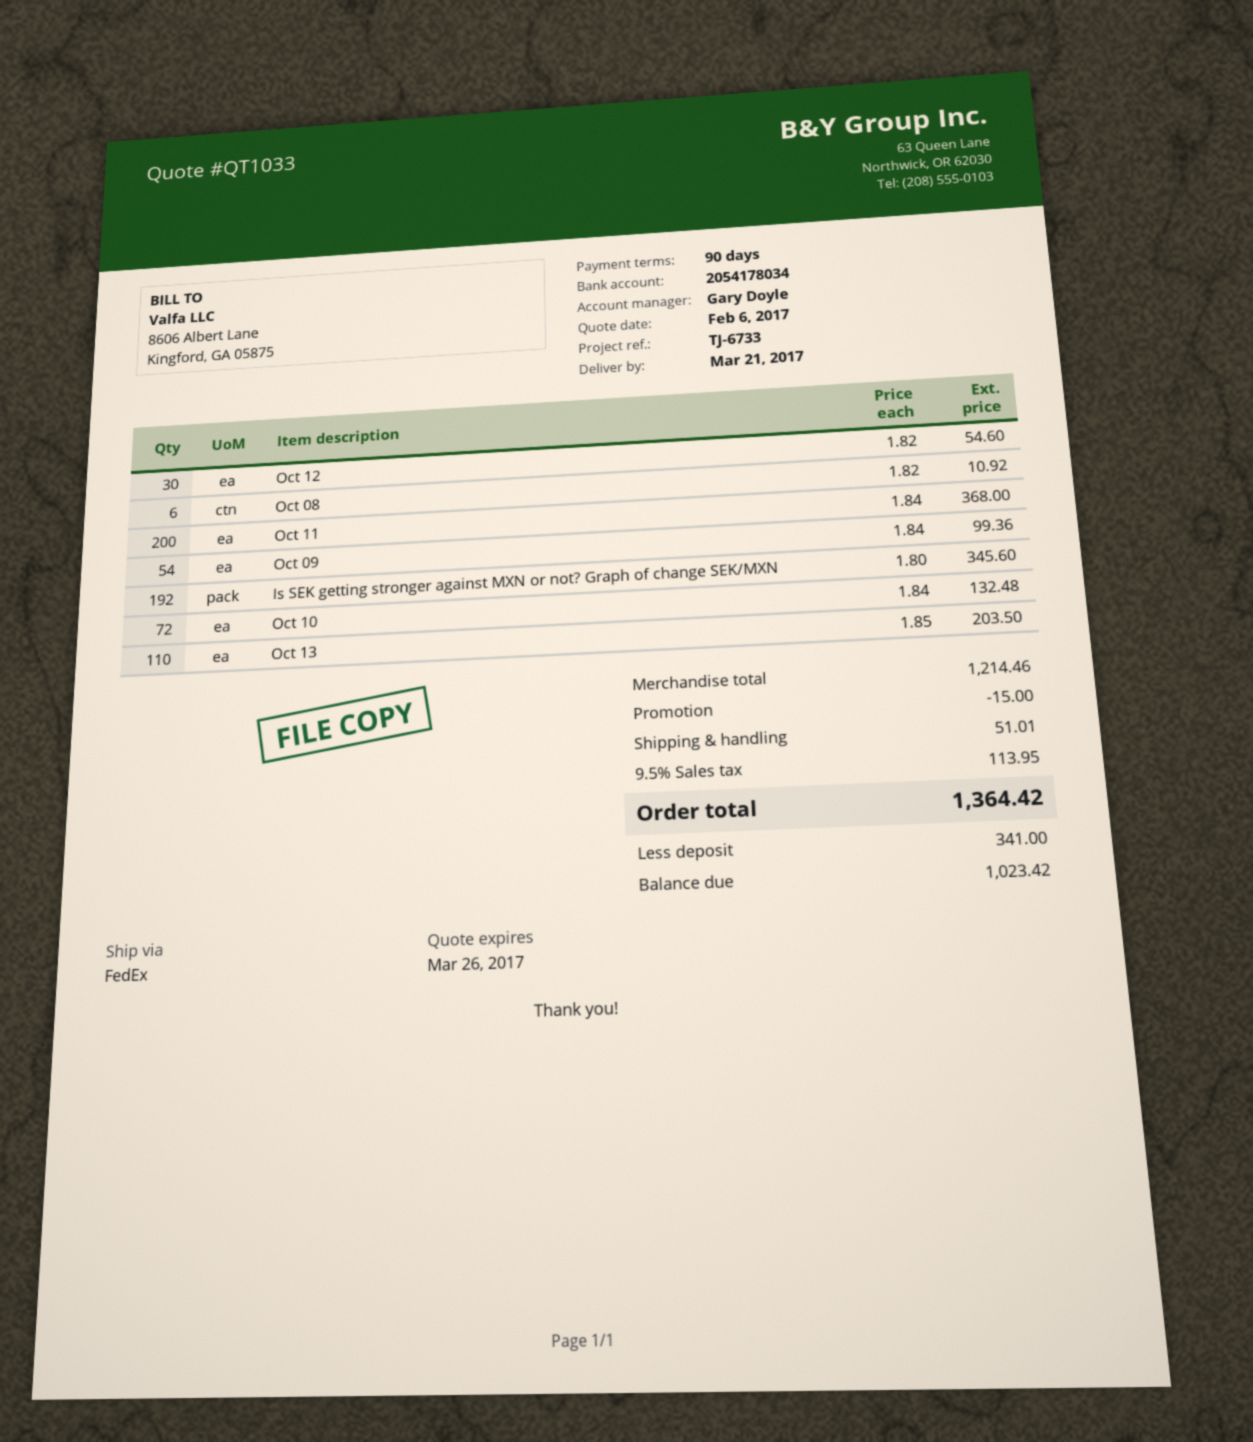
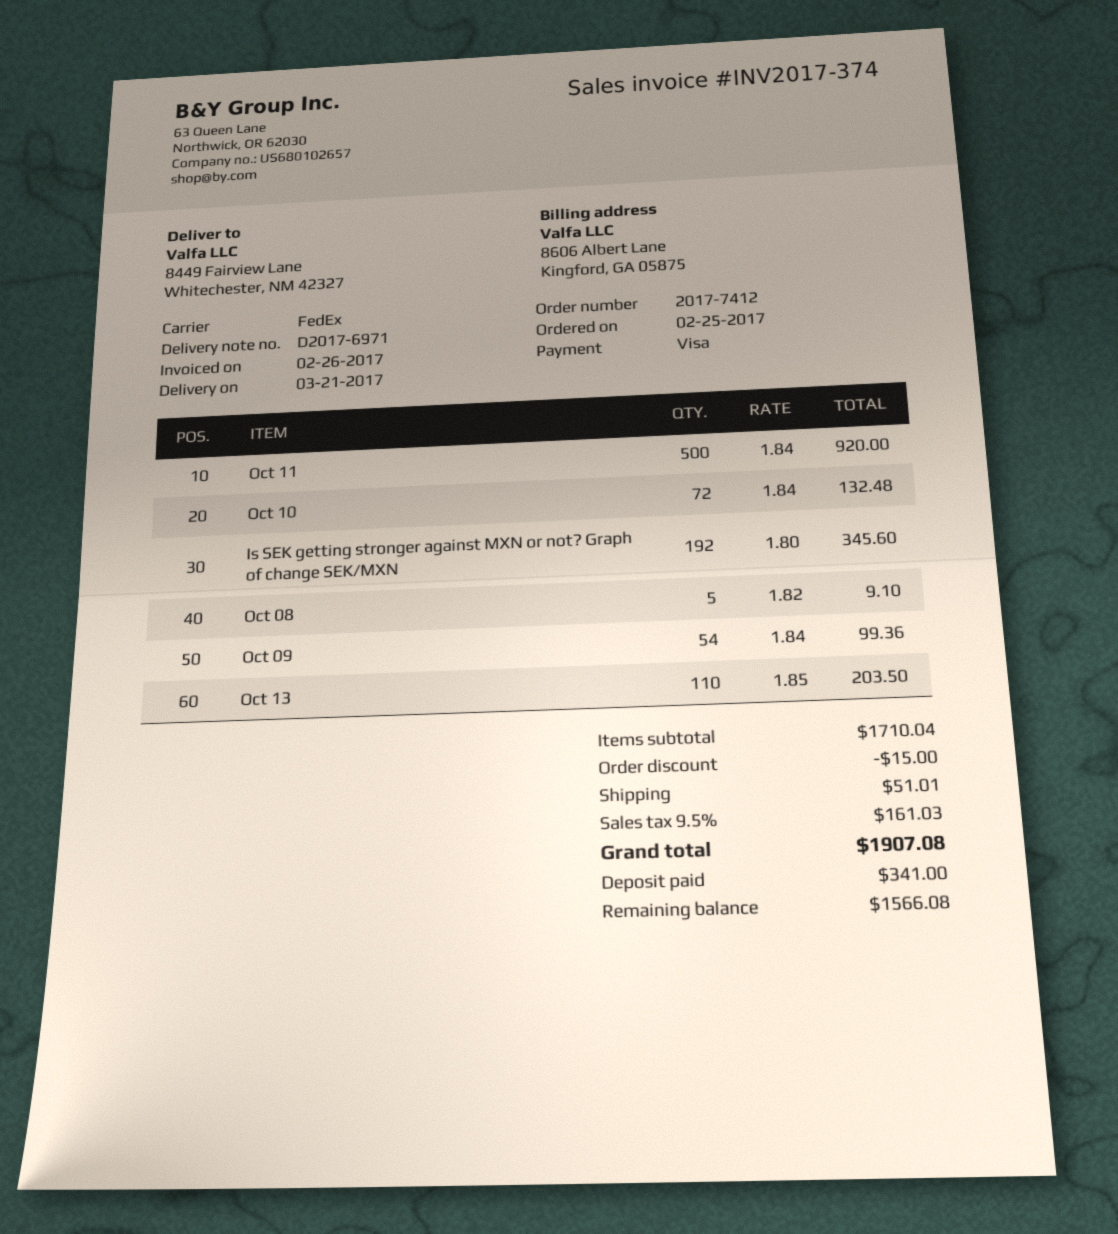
Oct 12: 30 x 1.82 = 54.60 -> none
Oct 08: 6 x 1.82 = 10.92 -> 5 x 1.82 = 9.10
Oct 11: 200 x 1.84 = 368.00 -> 500 x 1.84 = 920.00
subtotal: 1214.46 -> 1710.04
tax: 9.5% = 113.95 -> 9.5% = 161.03
total: 1364.42 -> 1907.08
balance: 1023.42 -> 1566.08

